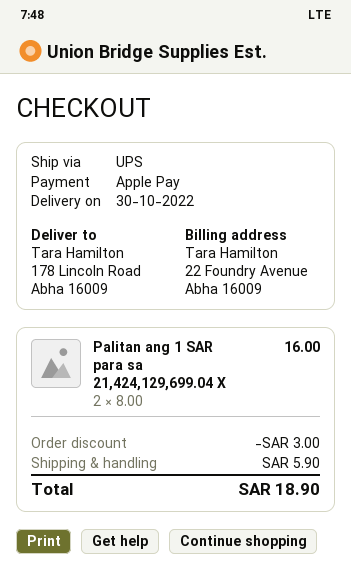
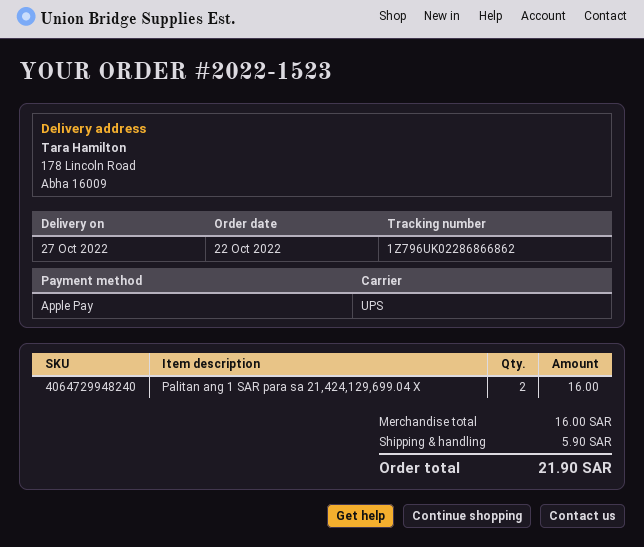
delivery date: 2022-10-30 -> 2022-10-27
discount: 3.00 -> none
total: 18.90 -> 21.90

